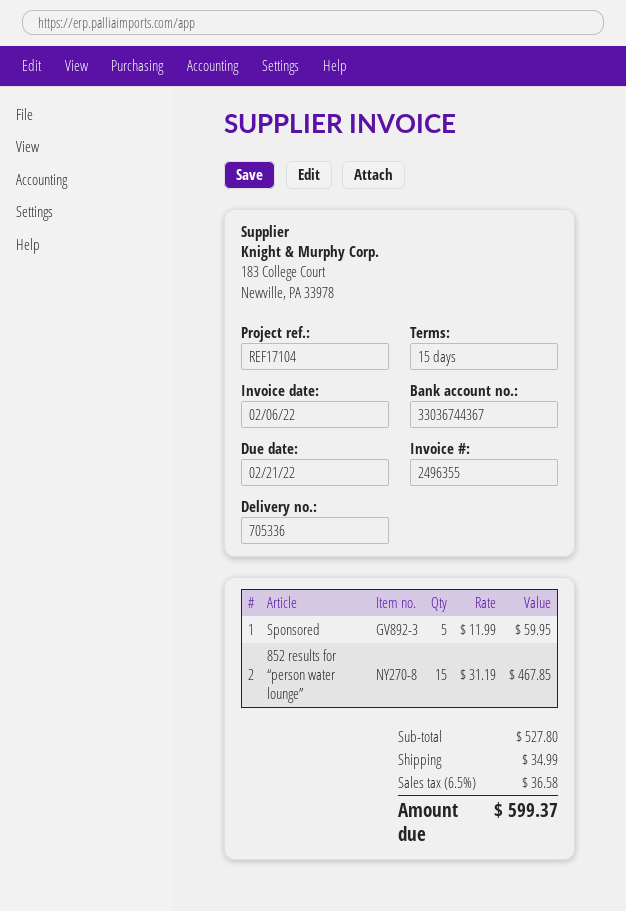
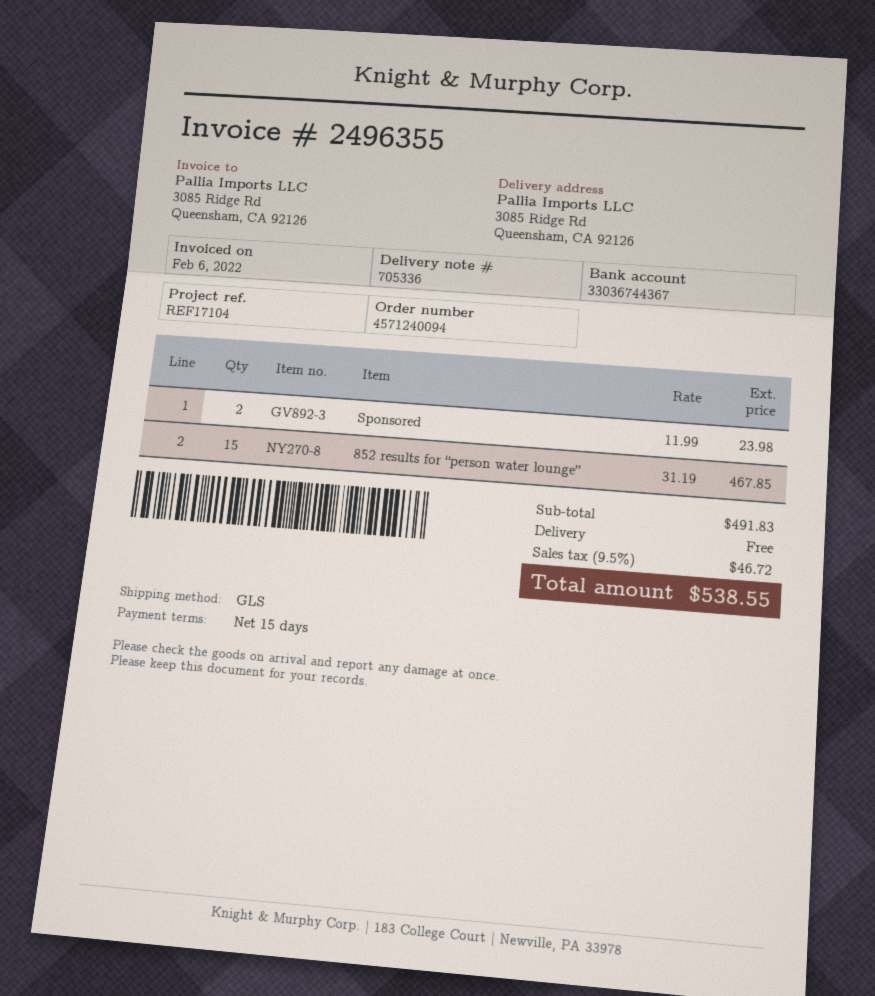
Sponsored: 5 x 11.99 = 59.95 -> 2 x 11.99 = 23.98
subtotal: 527.80 -> 491.83
shipping: 34.99 -> 0.00
tax: 6.5% = 36.58 -> 9.5% = 46.72
total: 599.37 -> 538.55

